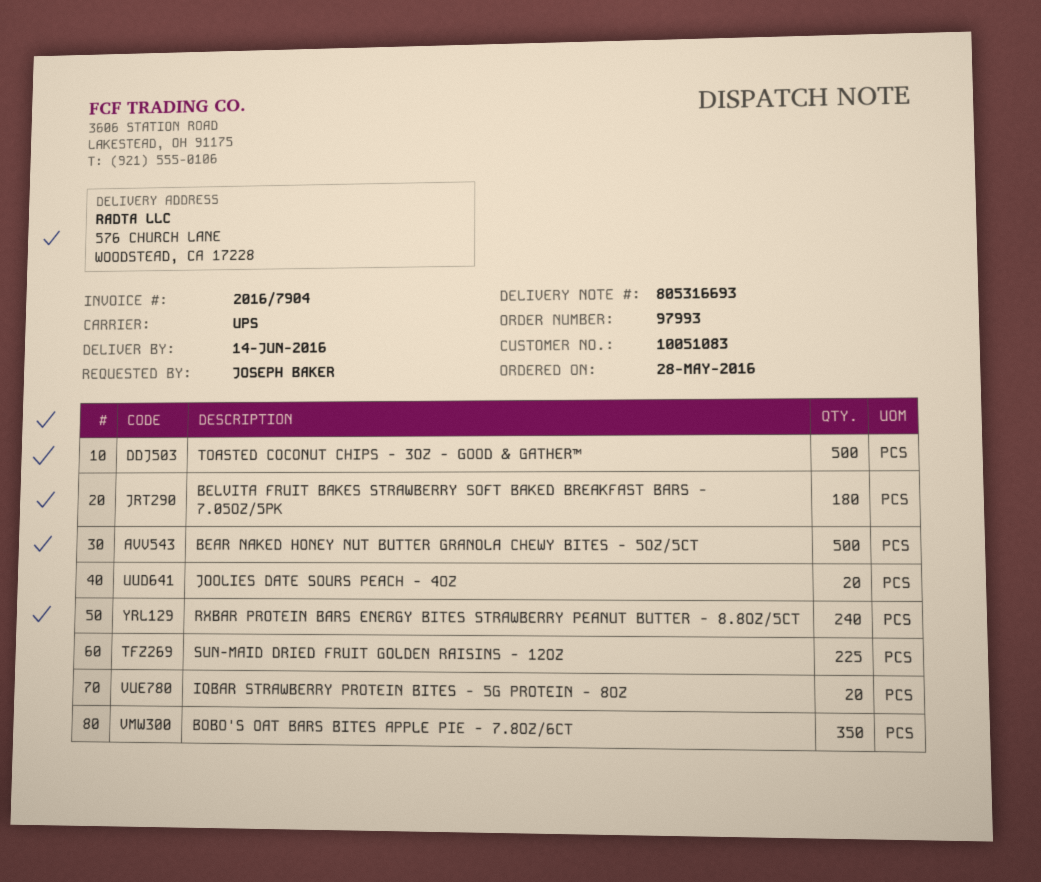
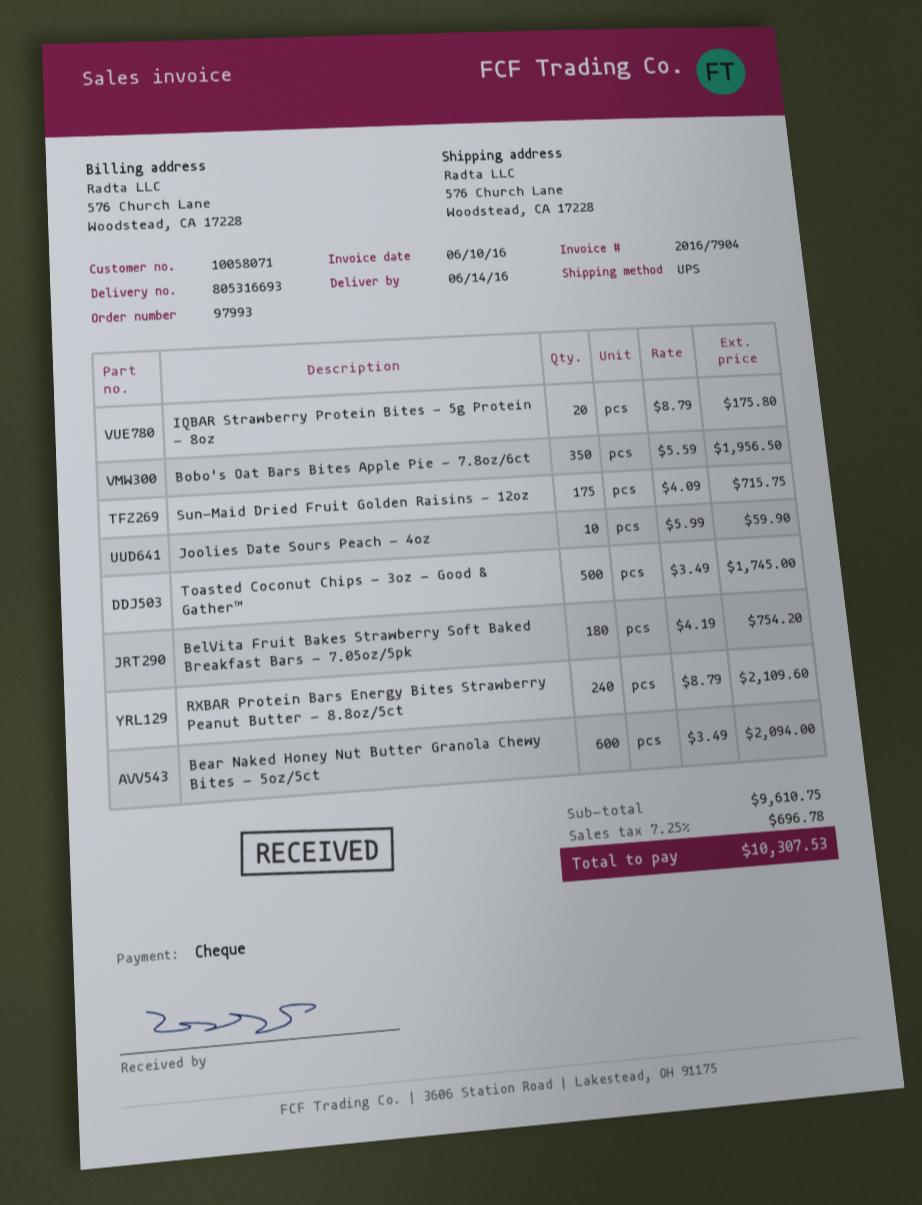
customer number: 10051083 -> 10058071
BEAR NAKED HONEY NUT BUTTER GRANOLA CHEWY BITES - 5OZ/5CT: 500 -> 600
JOOLIES DATE SOURS PEACH - 4OZ: 20 -> 10
SUN-MAID DRIED FRUIT GOLDEN RAISINS - 12OZ: 225 -> 175

